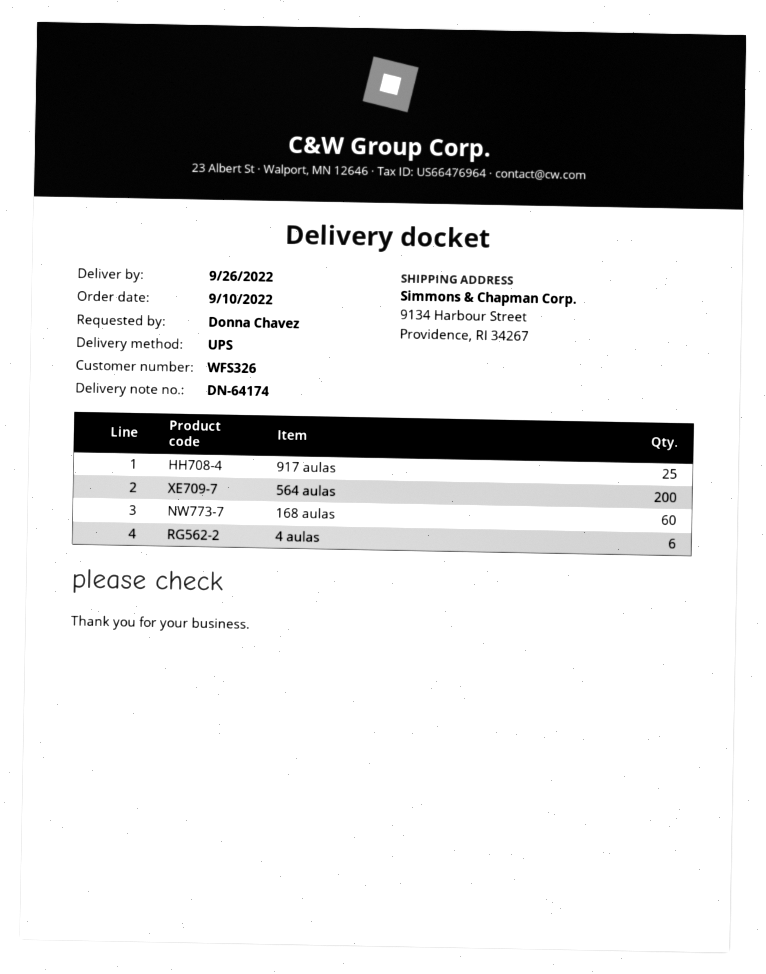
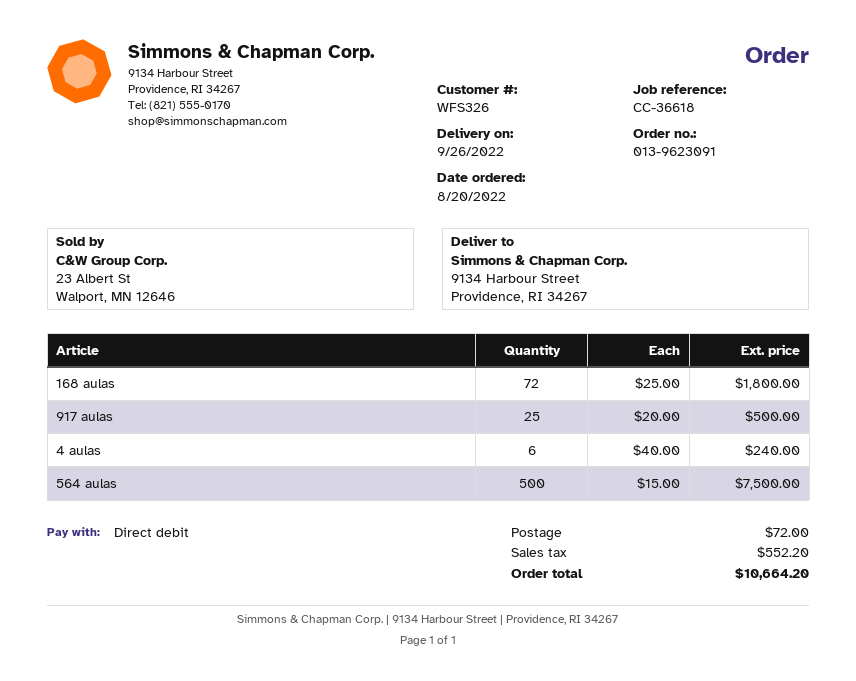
order date: 2022-09-10 -> 2022-08-20
564 aulas: 200 -> 500
168 aulas: 60 -> 72

